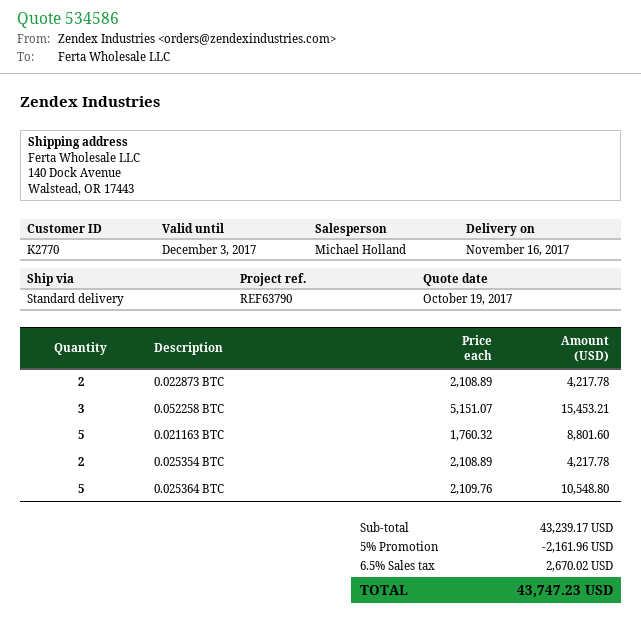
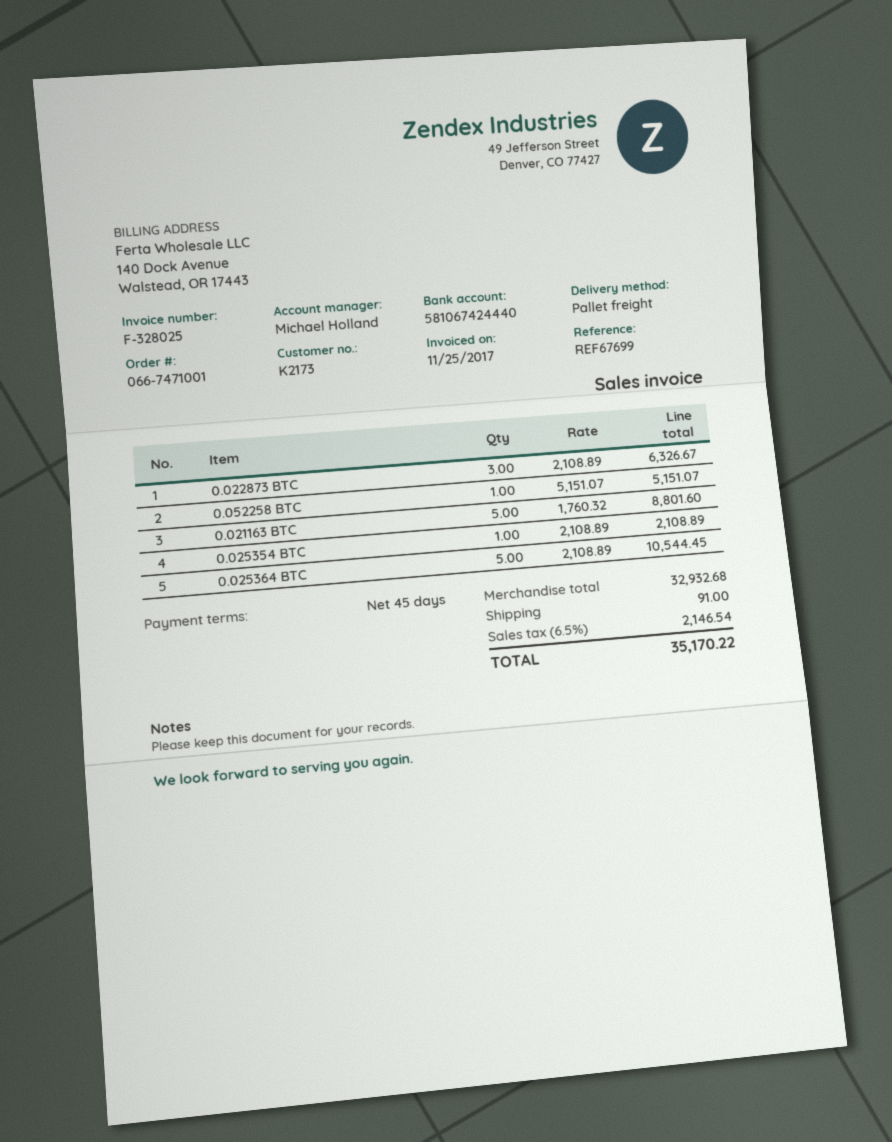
customer number: K2770 -> K2173
reference: REF63790 -> REF67699
shipping method: standard -> pallet freight
0.022873 BTC: 2 x 2108.89 = 4217.78 -> 3 x 2108.89 = 6326.67
0.052258 BTC: 3 x 5151.07 = 15453.21 -> 1 x 5151.07 = 5151.07
0.025354 BTC: 2 x 2108.89 = 4217.78 -> 1 x 2108.89 = 2108.89
0.025364 BTC: 5 x 2109.76 = 10548.80 -> 5 x 2108.89 = 10544.45
subtotal: 43239.17 -> 32932.68
discount: 5% = 2161.96 -> none
shipping: none -> 91.00
tax: 6.5% = 2670.02 -> 6.5% = 2146.54
total: 43747.23 -> 35170.22

